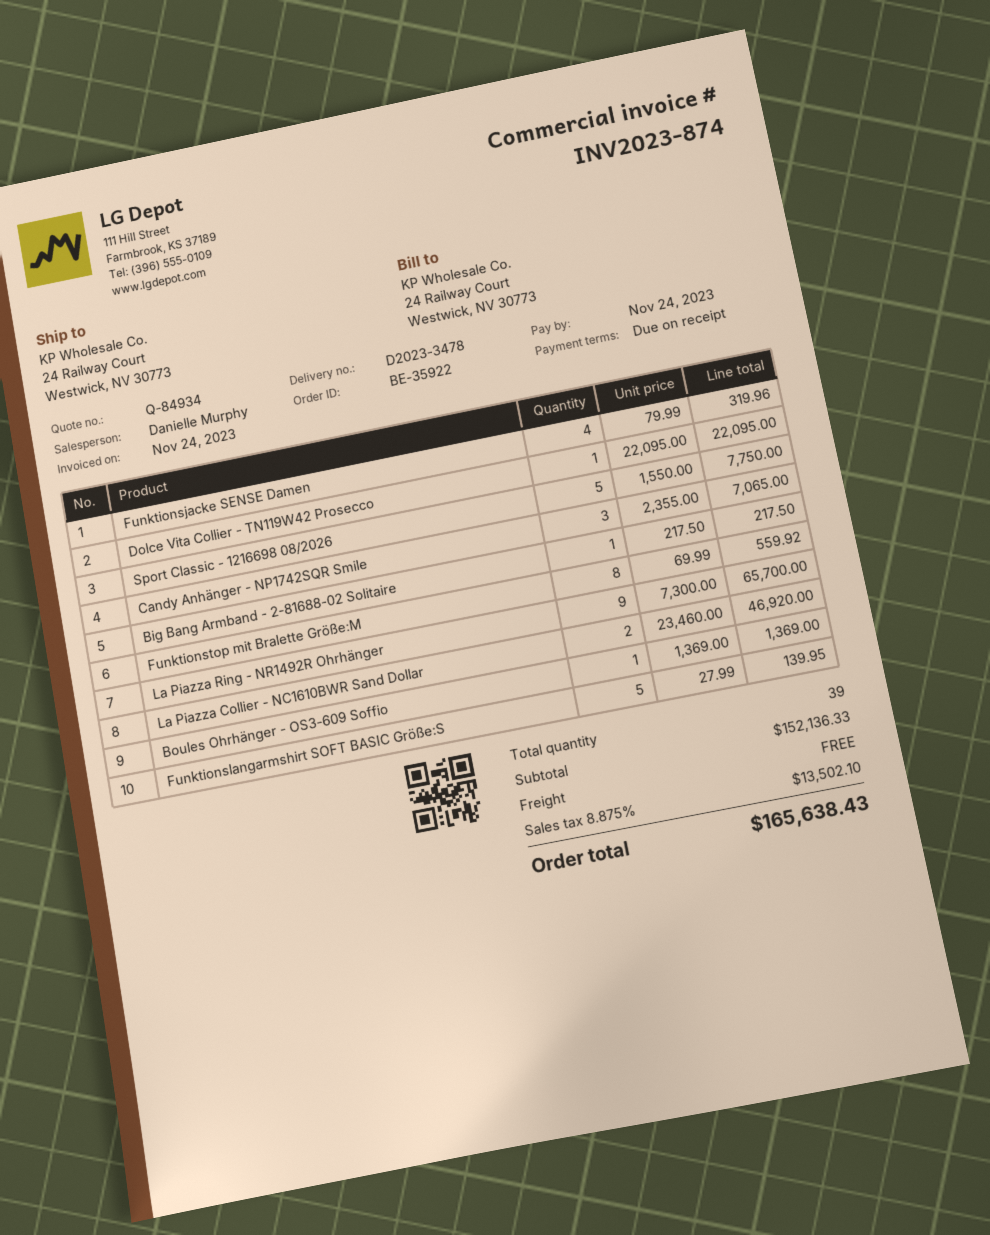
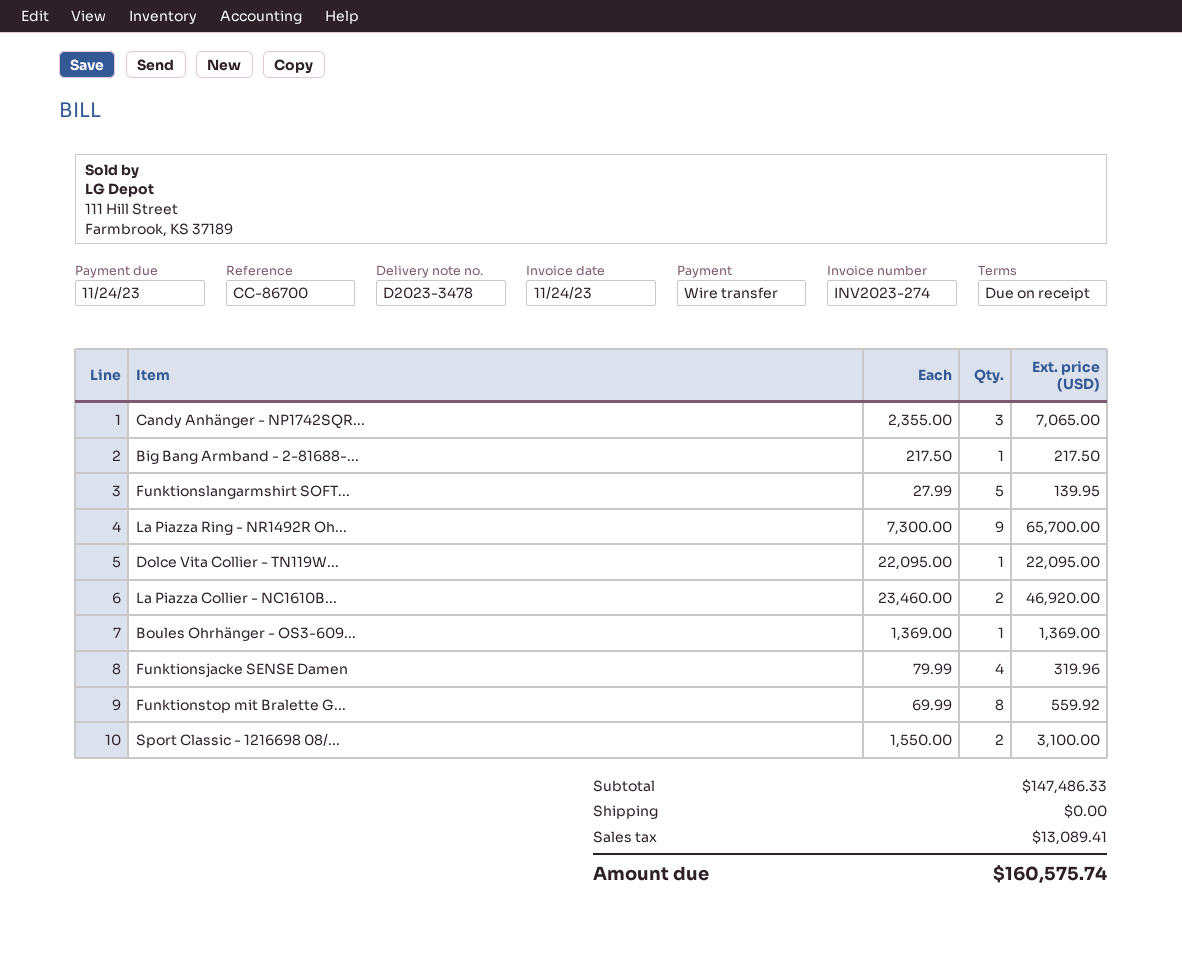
invoice number: INV2023-874 -> INV2023-274
Sport Classic - 1216698 08/2026: 5 x 1550.00 = 7750.00 -> 2 x 1550.00 = 3100.00
subtotal: 152136.33 -> 147486.33
tax: 13502.10 -> 13089.41
total: 165638.43 -> 160575.74

